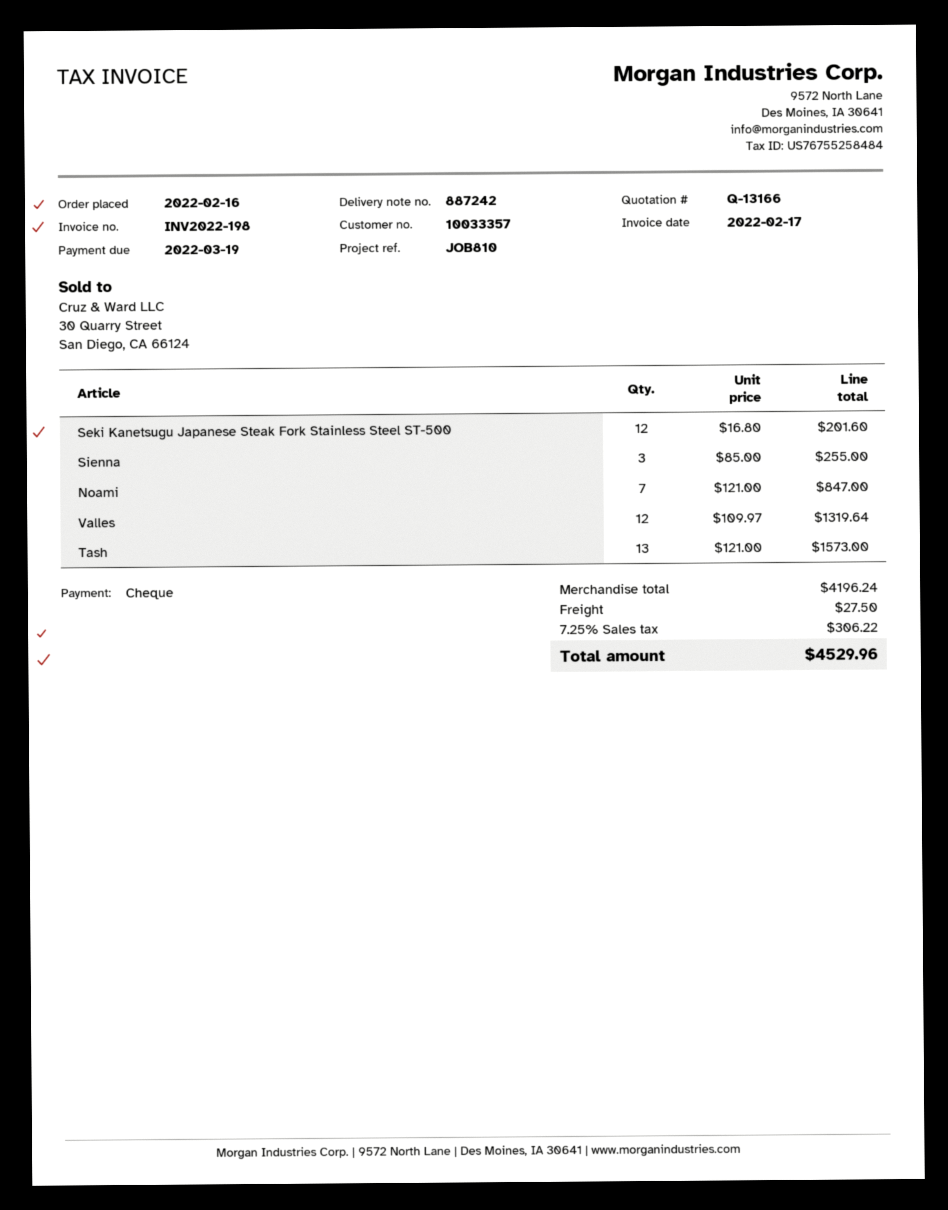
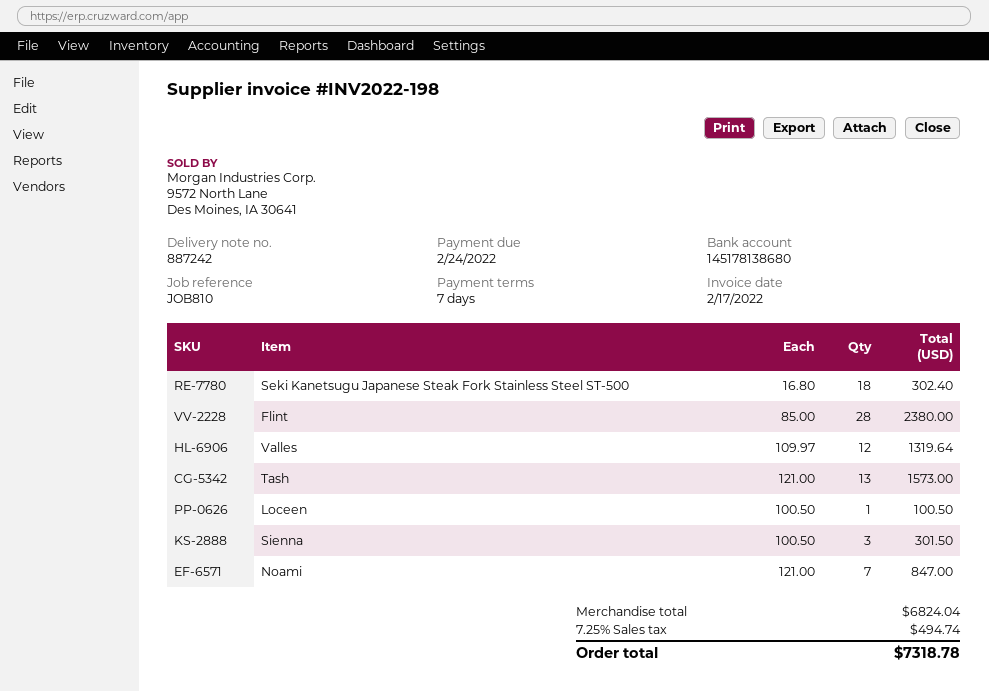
due date: 2022-03-19 -> 2022-02-24
Seki Kanetsugu Japanese Steak Fork Stainless Steel ST-500: 12 x 16.80 = 201.60 -> 18 x 16.80 = 302.40
Sienna: 3 x 85.00 = 255.00 -> 3 x 100.50 = 301.50
Flint: none -> 28 x 85.00 = 2380.00
Loceen: none -> 1 x 100.50 = 100.50
subtotal: 4196.24 -> 6824.04
shipping: 27.50 -> none
tax: 7.25% = 306.22 -> 7.25% = 494.74
total: 4529.96 -> 7318.78

